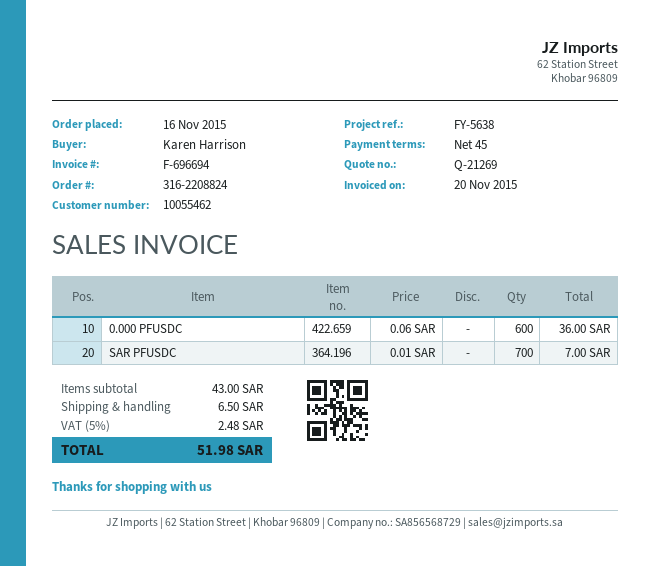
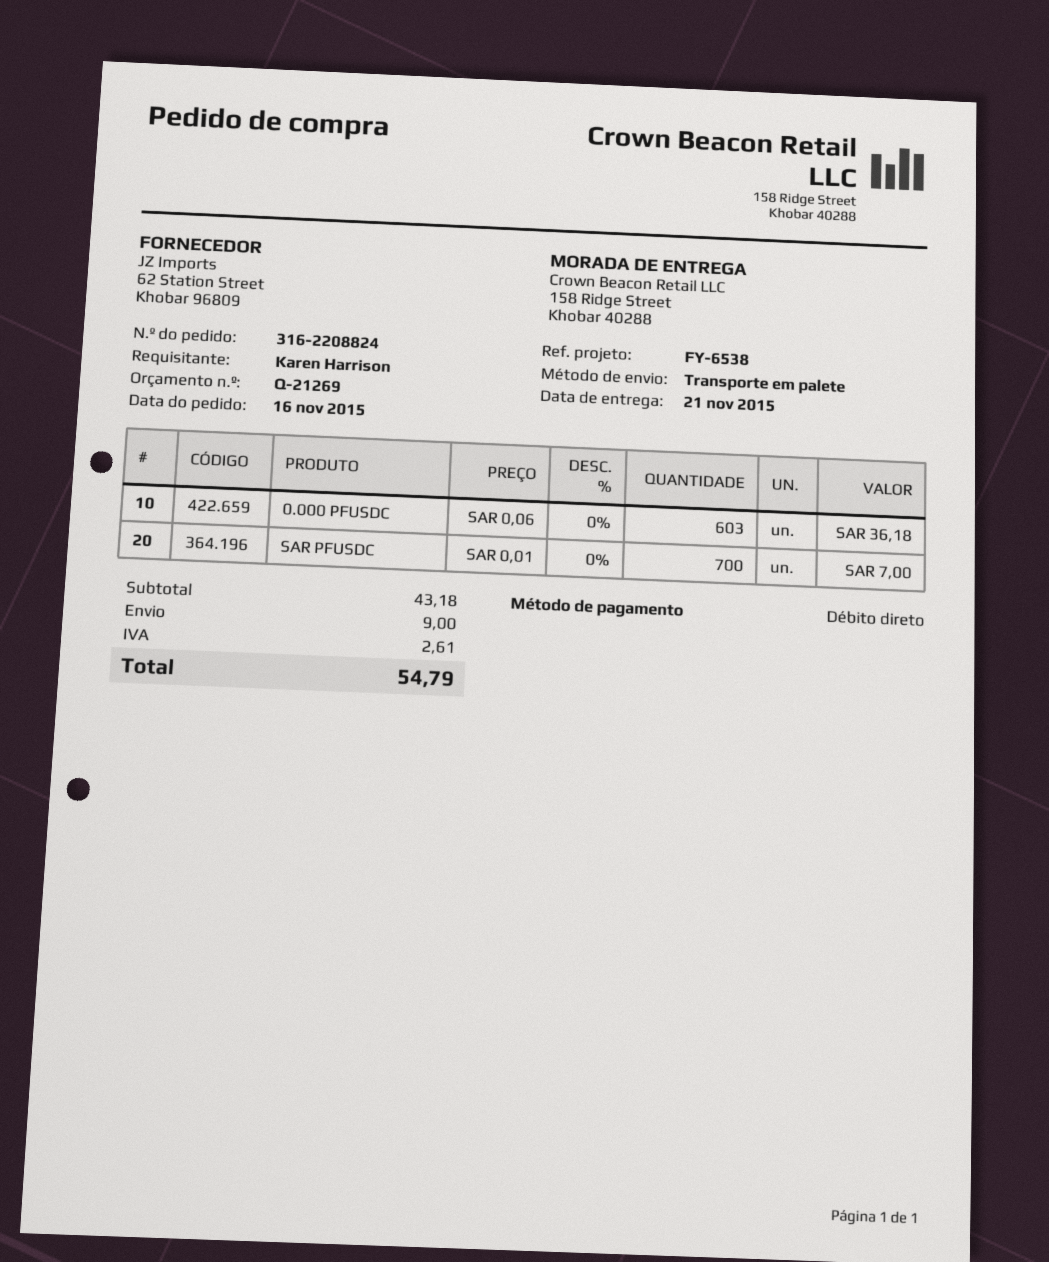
reference: FY-5638 -> FY-6538
0.000 PFUSDC: 600 x 0.06 = 36.00 -> 603 x 0.06 = 36.18
subtotal: 43.00 -> 43.18
shipping: 6.50 -> 9.00
tax: 2.48 -> 2.61
total: 51.98 -> 54.79

